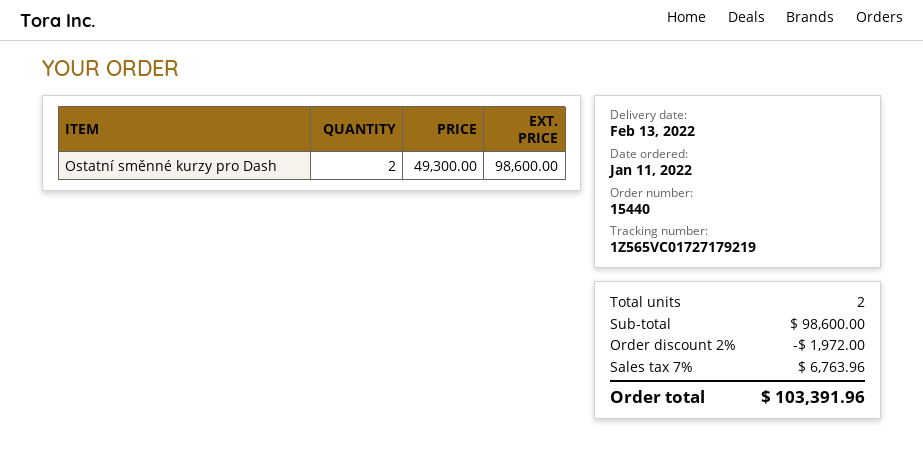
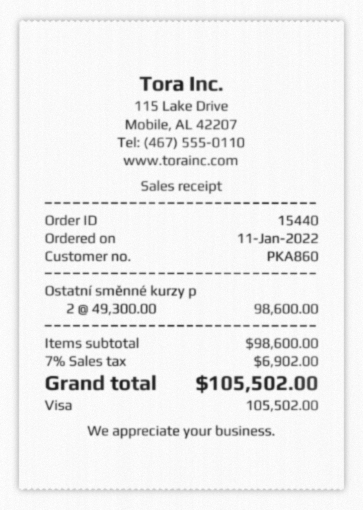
discount: 2% = 1972.00 -> none
tax: 7% = 6763.96 -> 7% = 6902.00
total: 103391.96 -> 105502.00

